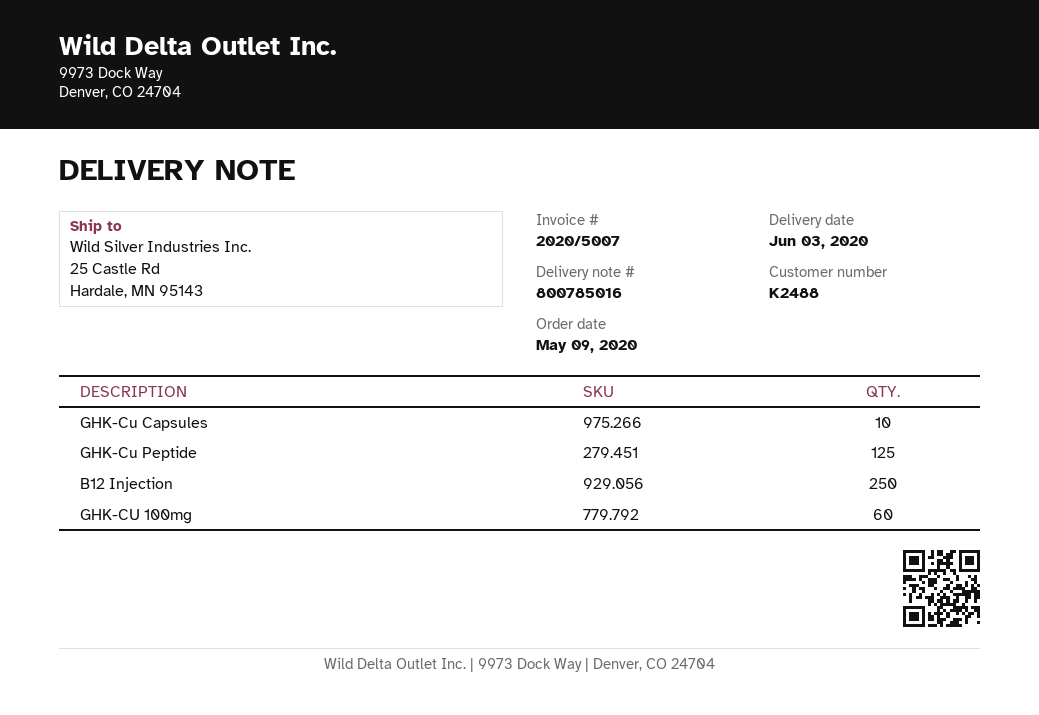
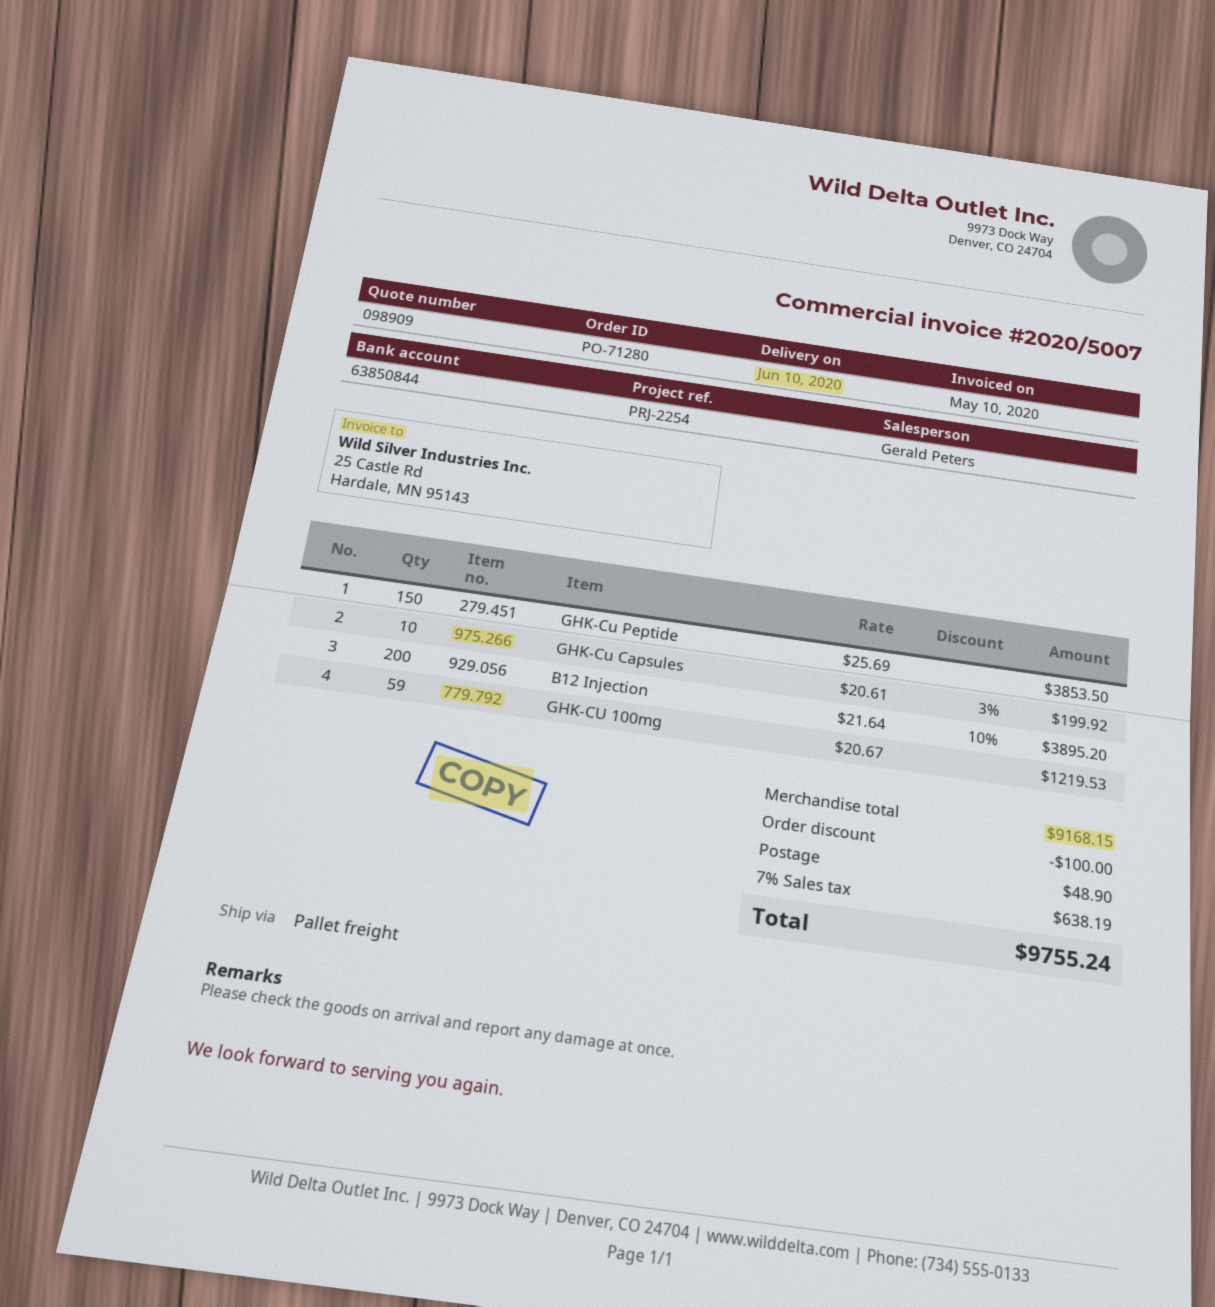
delivery date: 2020-06-03 -> 2020-06-10
GHK-Cu Peptide: 125 -> 150
B12 Injection: 250 -> 200
GHK-CU 100mg: 60 -> 59

